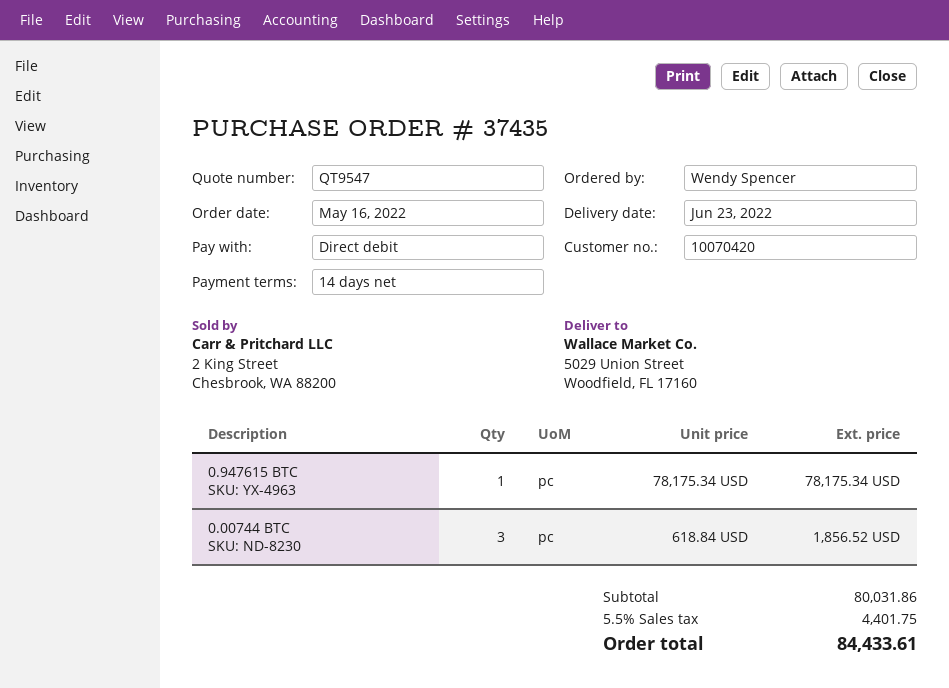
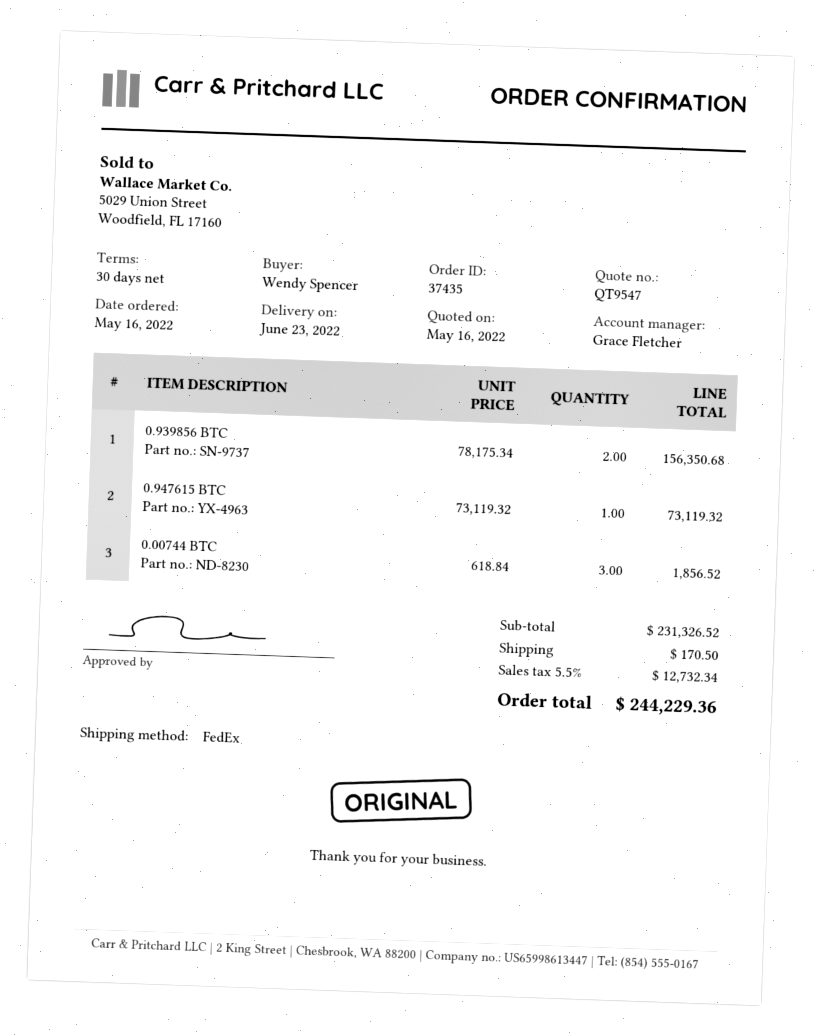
payment terms: 14 days -> 30 days
0.947615 BTC: 1 x 78175.34 = 78175.34 -> 1 x 73119.32 = 73119.32
0.939856 BTC: none -> 2 x 78175.34 = 156350.68
subtotal: 80031.86 -> 231326.52
shipping: none -> 170.50
tax: 5.5% = 4401.75 -> 5.5% = 12732.34
total: 84433.61 -> 244229.36

